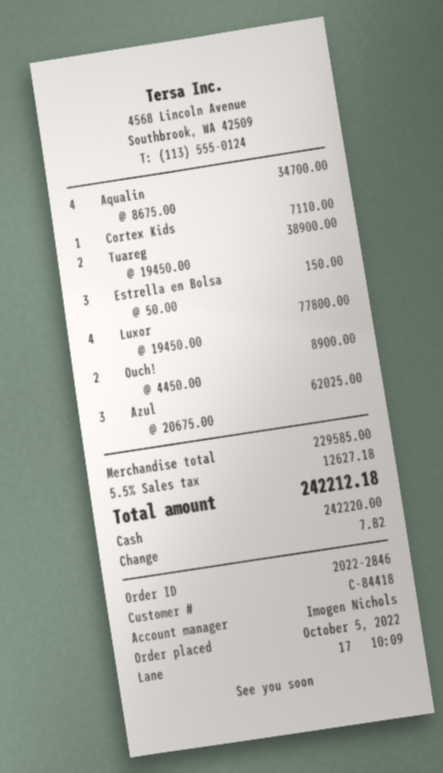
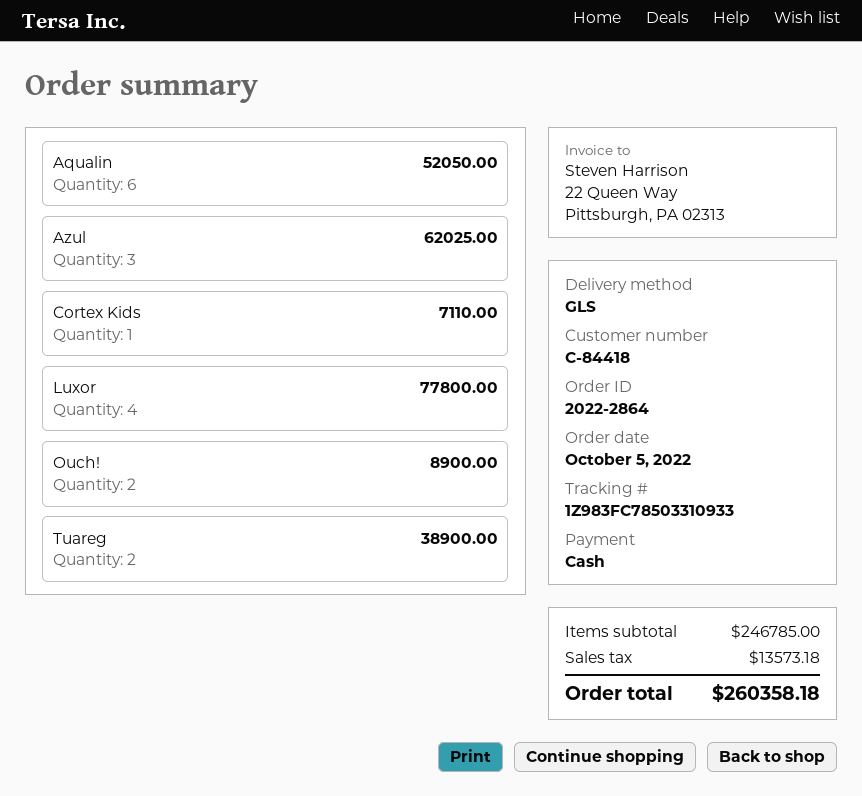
order number: 2022-2846 -> 2022-2864
Aqualin: 4 for 34700.00 -> 6 for 52050.00
Estrella en Bolsa: 3 for 150.00 -> none
subtotal: 229585.00 -> 246785.00
tax: 12627.18 -> 13573.18
total: 242212.18 -> 260358.18

